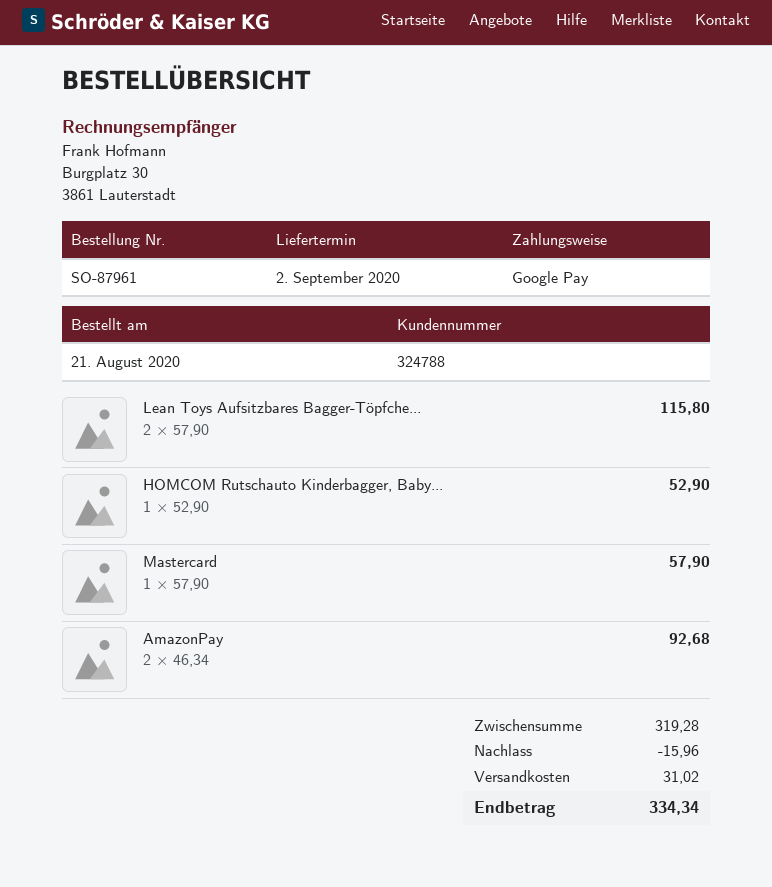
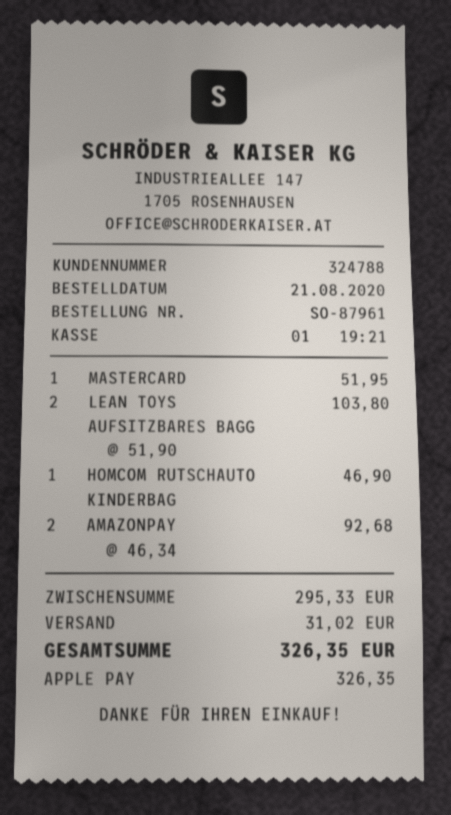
payment method: Google Pay -> Apple Pay
Lean Toys Aufsitzbares Bagger-Töpfche...: 2 x 57.90 = 115.80 -> 2 x 51.90 = 103.80
HOMCOM Rutschauto Kinderbagger, Baby...: 1 x 52.90 = 52.90 -> 1 x 46.90 = 46.90
Mastercard: 1 x 57.90 = 57.90 -> 1 x 51.95 = 51.95
subtotal: 319.28 -> 295.33
discount: 15.96 -> none
total: 334.34 -> 326.35

